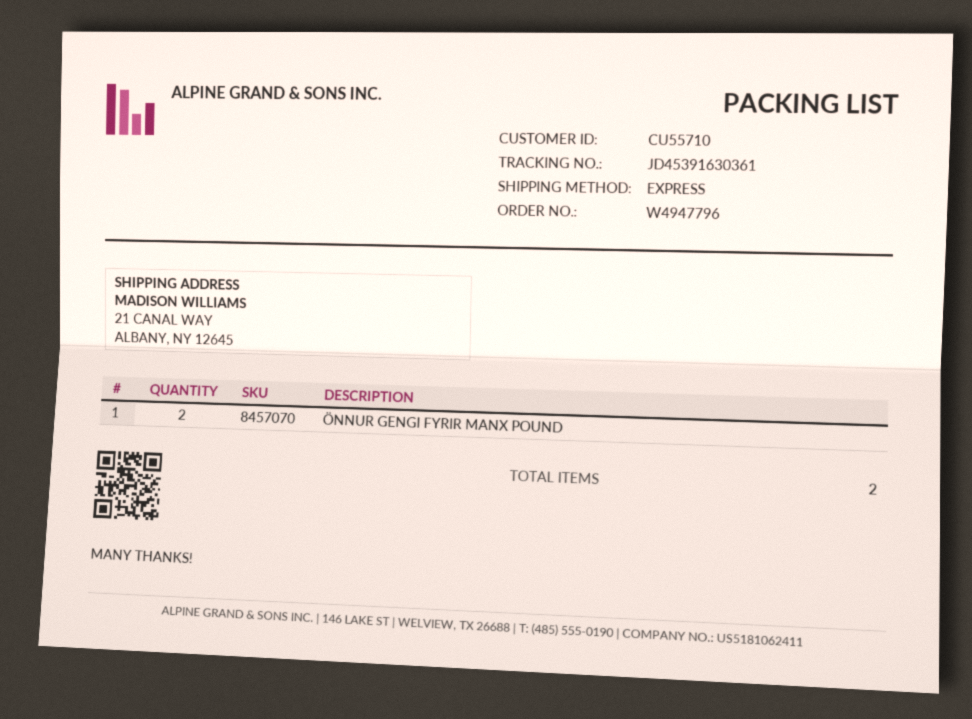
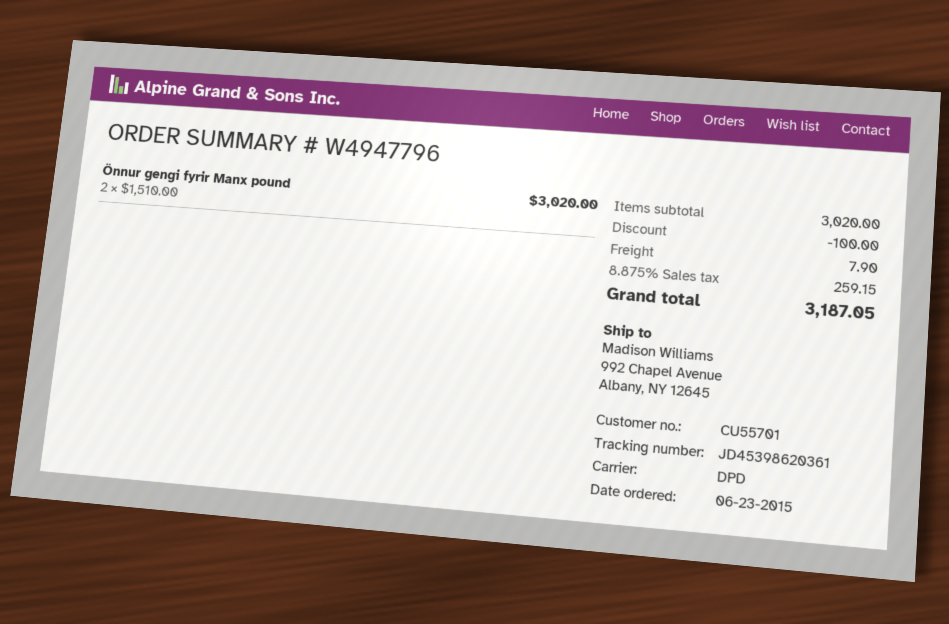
customer number: CU55710 -> CU55701
shipping method: express -> DPD
tracking number: JD45391630361 -> JD45398620361
ship to: 21 CANAL WAY, ALBANY, NY 12645 -> 992 Chapel Avenue, Albany, NY 12645

